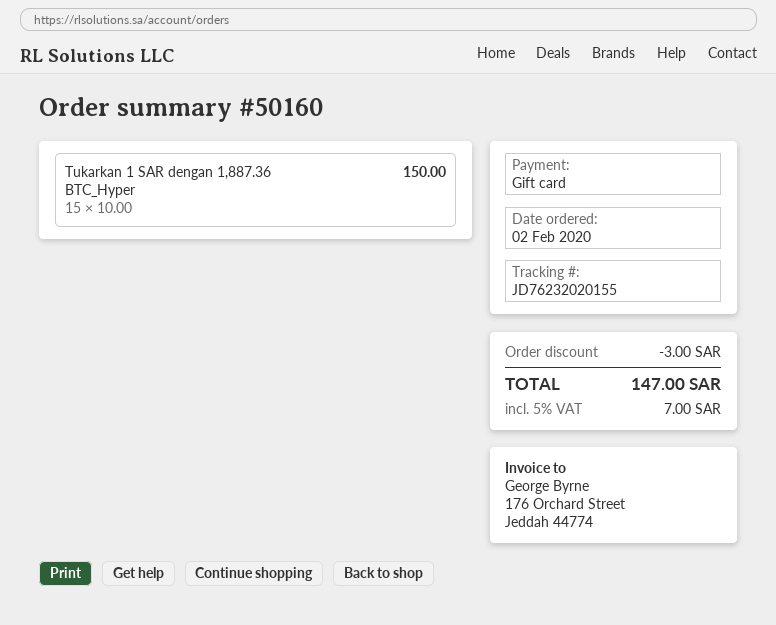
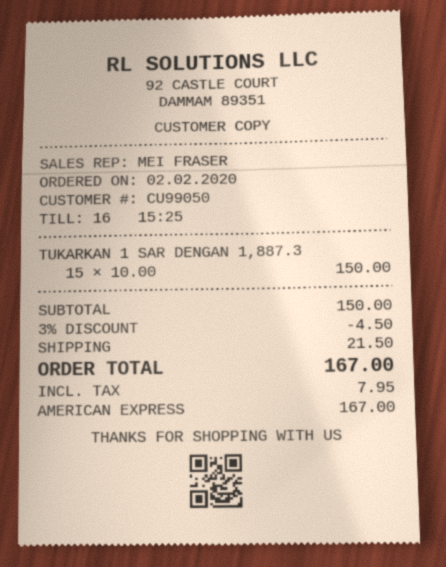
payment method: gift card -> American Express
discount: 3.00 -> 4.50
shipping: none -> 21.50
tax: 7.00 -> 7.95
total: 147.00 -> 167.00

